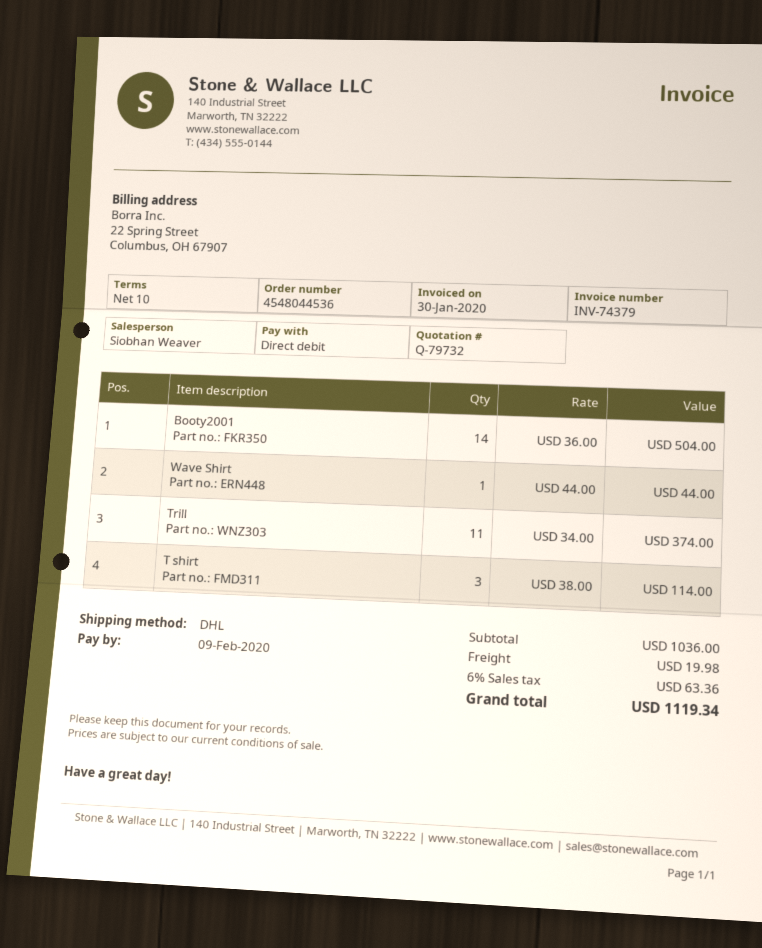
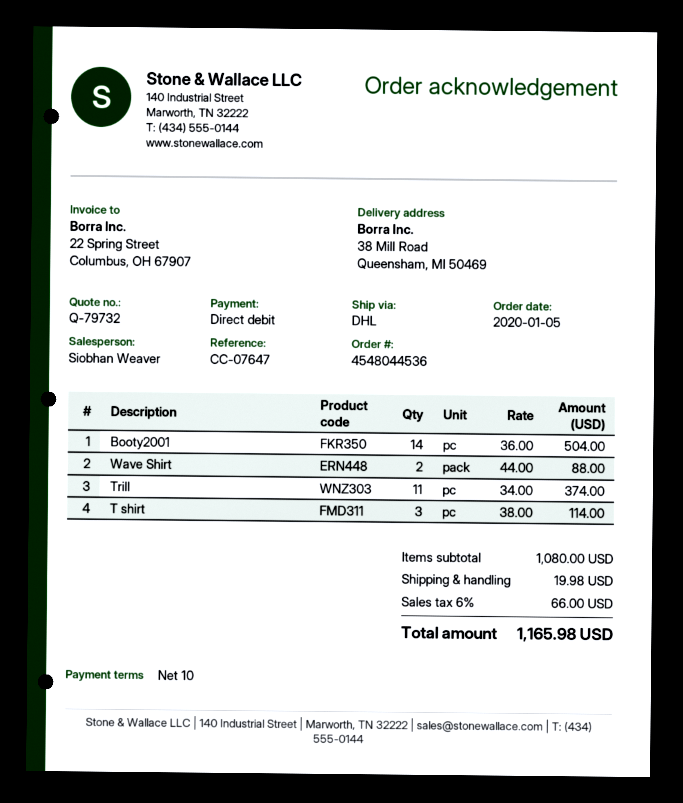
Wave Shirt: 1 x 44.00 = 44.00 -> 2 x 44.00 = 88.00
subtotal: 1036.00 -> 1080.00
tax: 6% = 63.36 -> 6% = 66.00
total: 1119.34 -> 1165.98

